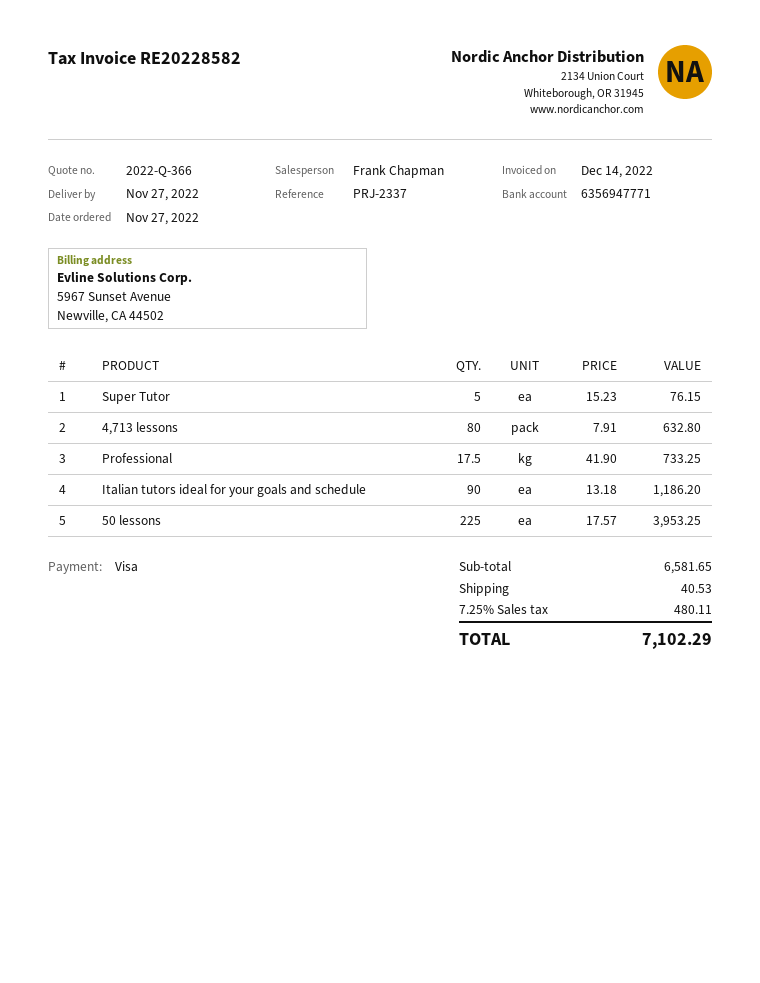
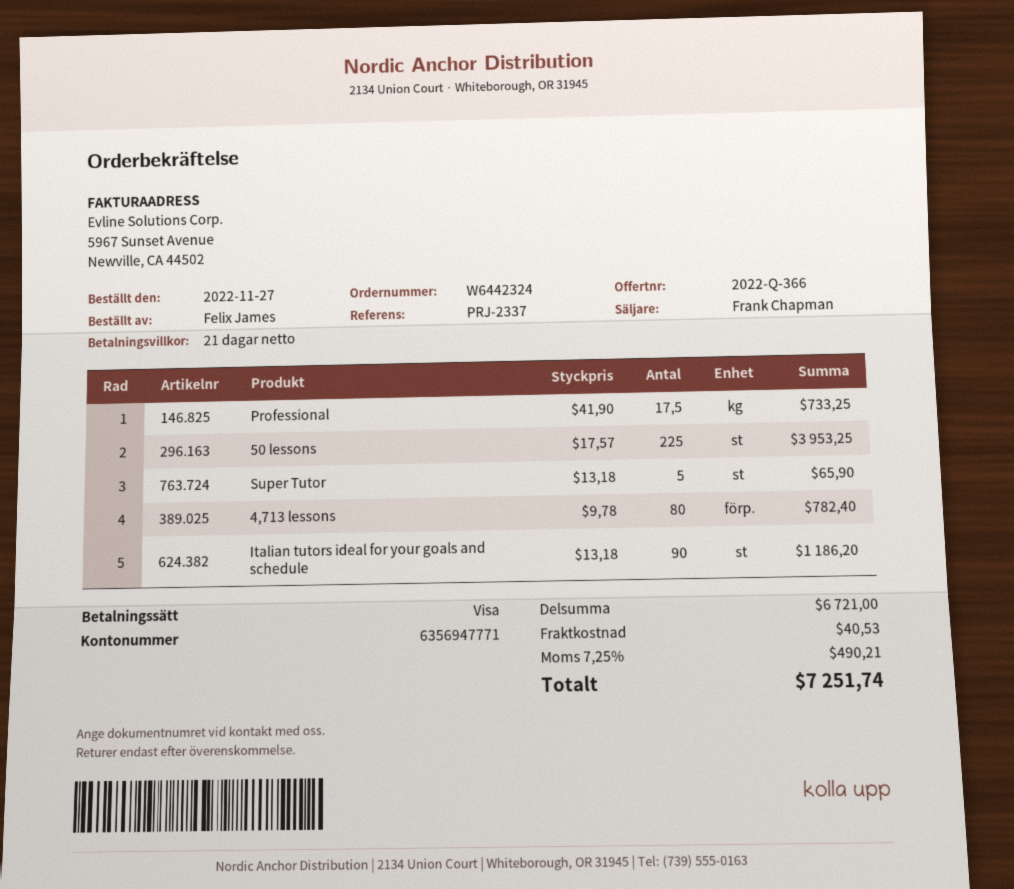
Super Tutor: 5 x 15.23 = 76.15 -> 5 x 13.18 = 65.90
4,713 lessons: 80 x 7.91 = 632.80 -> 80 x 9.78 = 782.40
subtotal: 6581.65 -> 6721.00
tax: 7.25% = 480.11 -> 7.25% = 490.21
total: 7102.29 -> 7251.74

